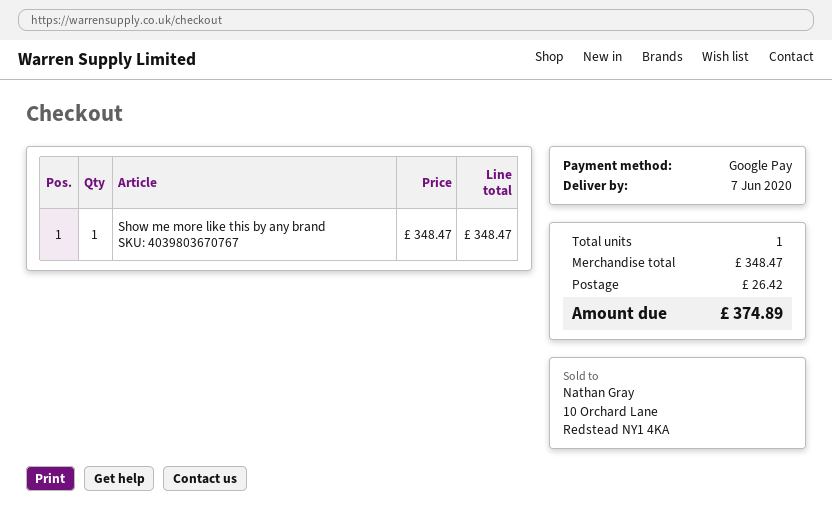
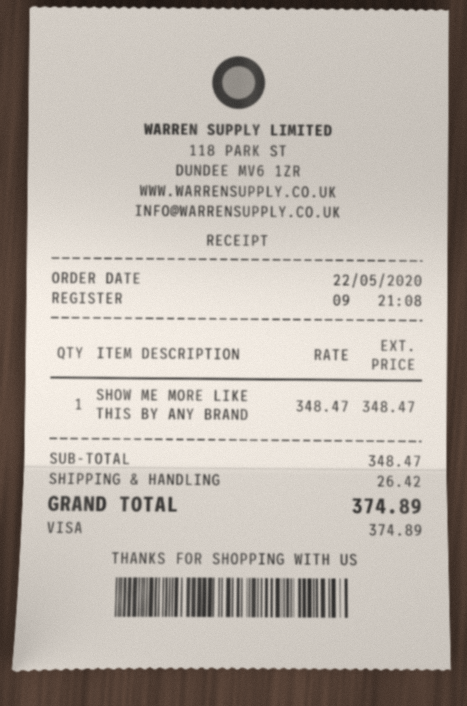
payment method: Google Pay -> Visa

